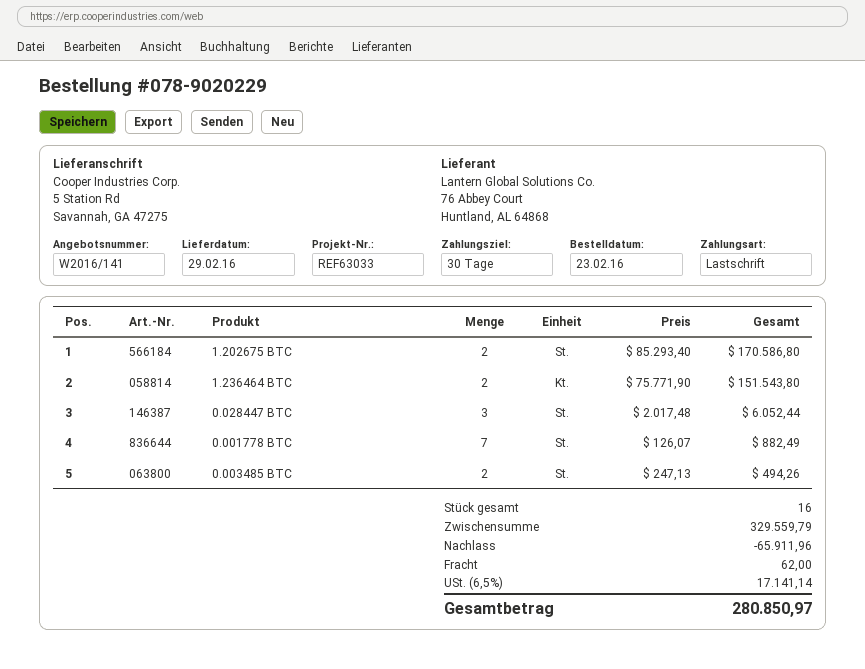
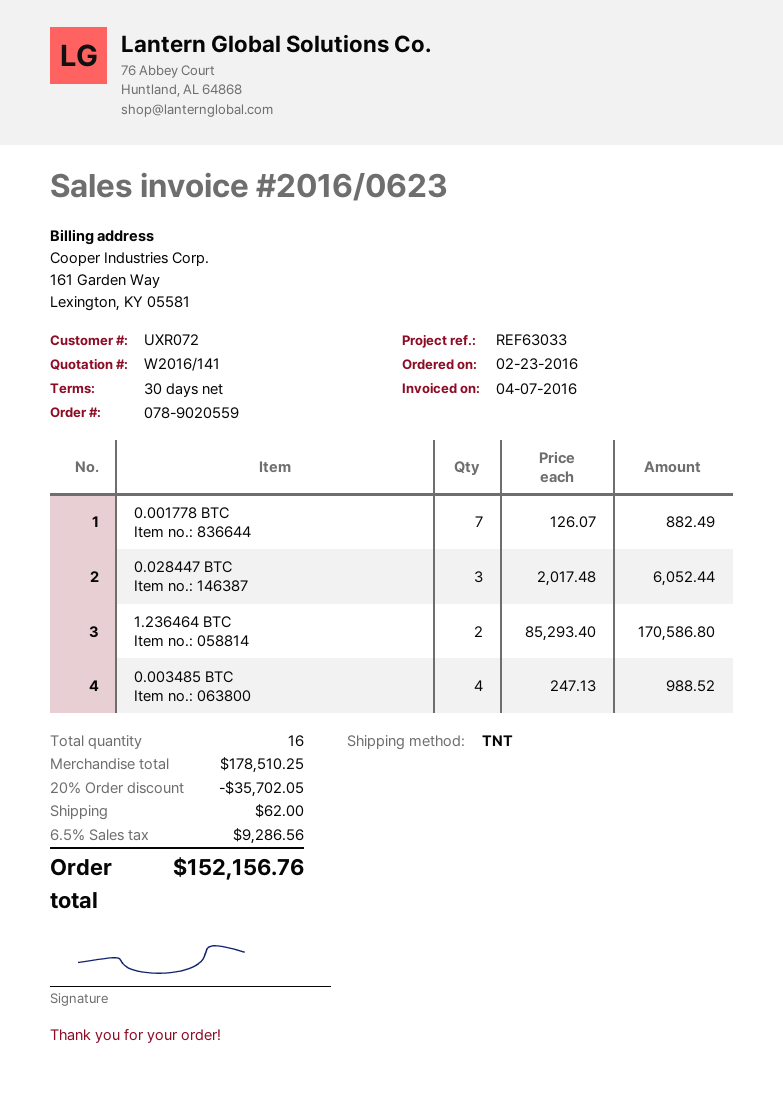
order number: 078-9020229 -> 078-9020559
1.202675 BTC: 2 x 85293.40 = 170586.80 -> none
1.236464 BTC: 2 x 75771.90 = 151543.80 -> 2 x 85293.40 = 170586.80
0.003485 BTC: 2 x 247.13 = 494.26 -> 4 x 247.13 = 988.52
subtotal: 329559.79 -> 178510.25
discount: 65911.96 -> 35702.05
tax: 6.5% = 17141.14 -> 6.5% = 9286.56
total: 280850.97 -> 152156.76

